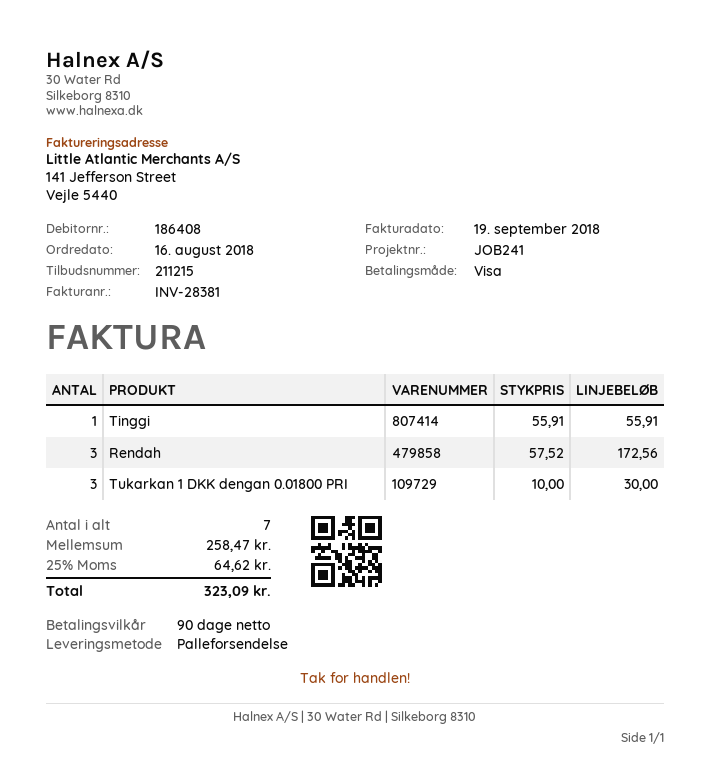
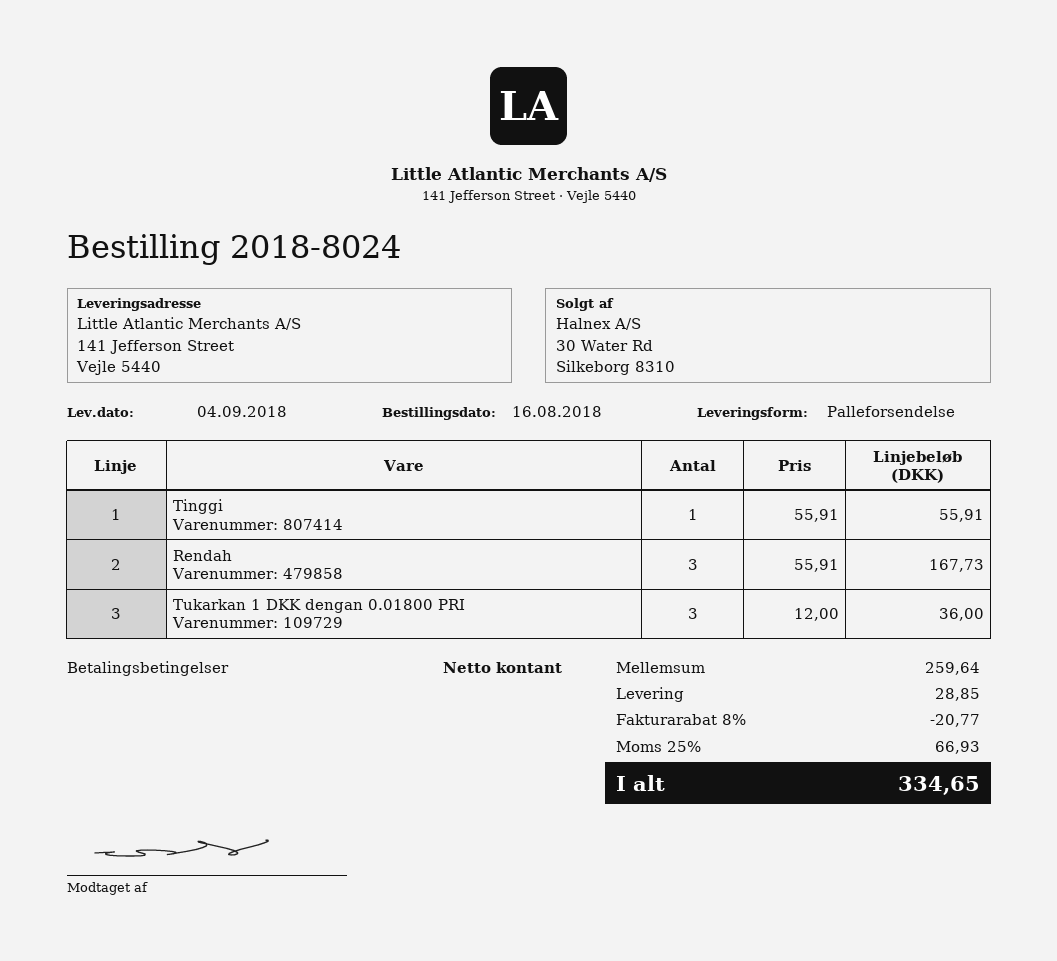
payment terms: 90 days -> on receipt
Rendah: 3 x 57.52 = 172.56 -> 3 x 55.91 = 167.73
Tukarkan 1 DKK dengan 0.01800 PRI: 3 x 10.00 = 30.00 -> 3 x 12.00 = 36.00
subtotal: 258.47 -> 259.64
discount: none -> 8% = 20.77
shipping: none -> 28.85
tax: 25% = 64.62 -> 25% = 66.93
total: 323.09 -> 334.65

